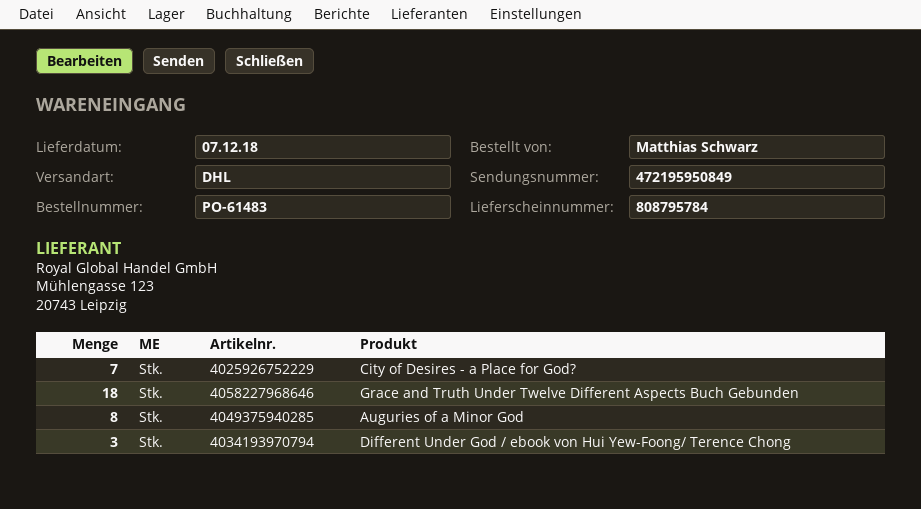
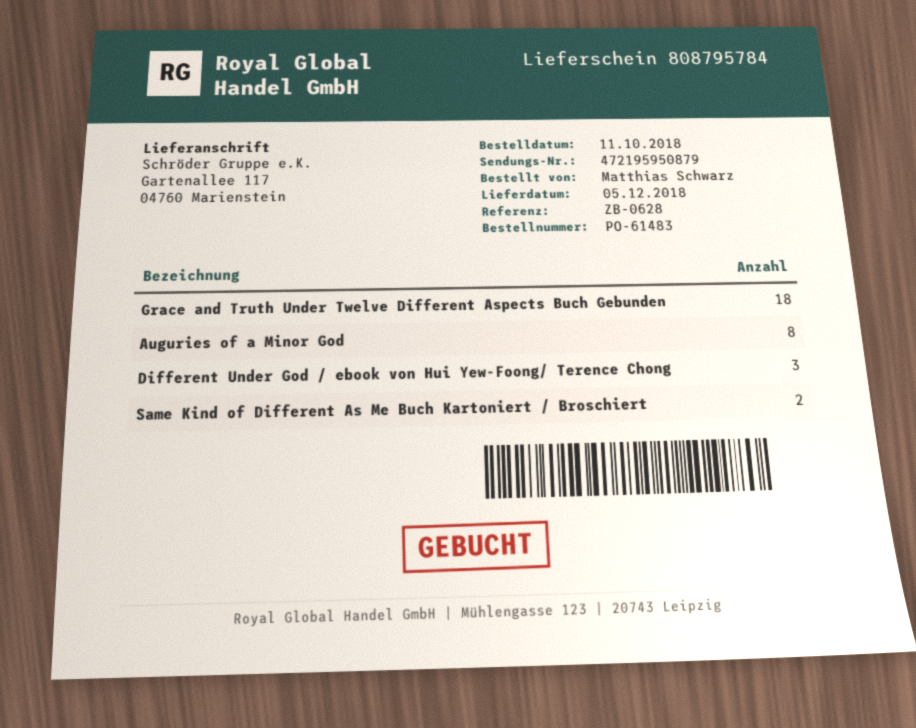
delivery date: 2018-12-07 -> 2018-12-05
tracking number: 472195950849 -> 472195950879
City of Desires - a Place for God?: 7 -> none
Same Kind of Different As Me Buch Kartoniert / Broschiert: none -> 2

